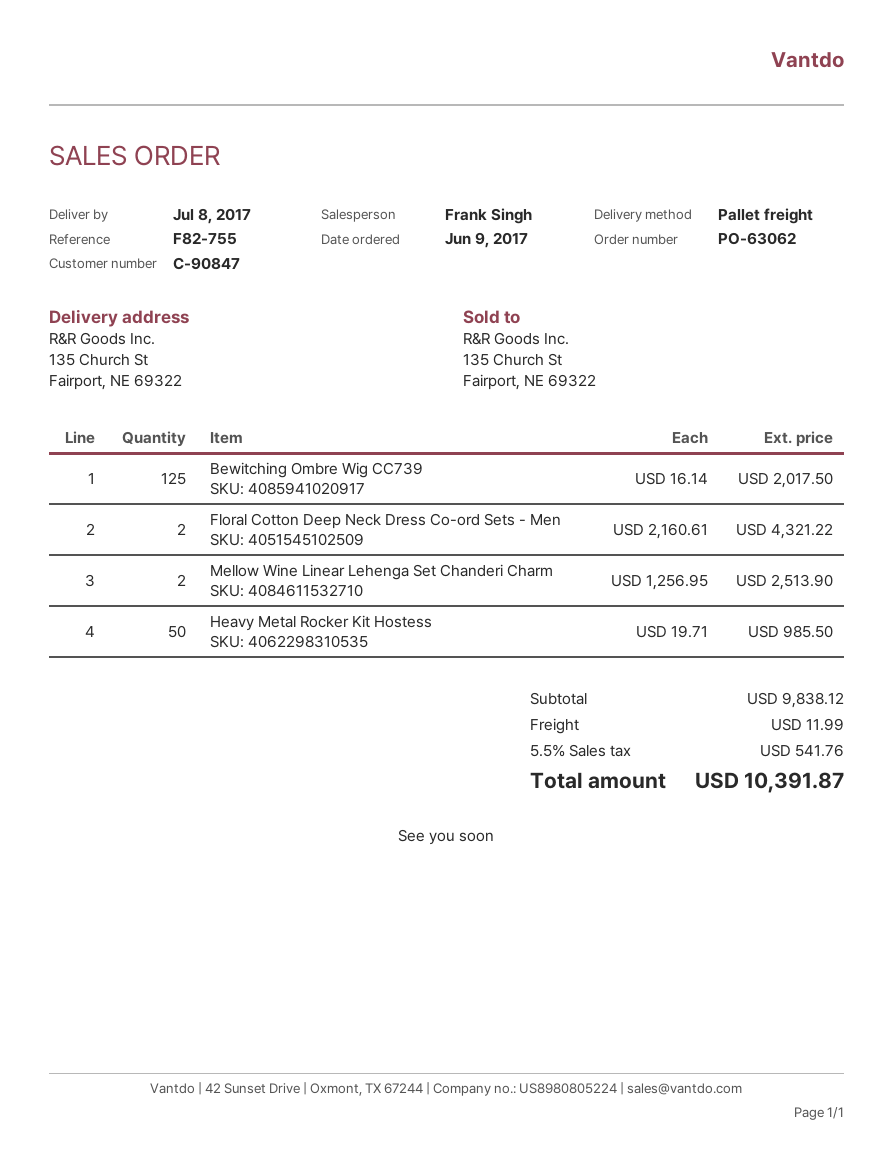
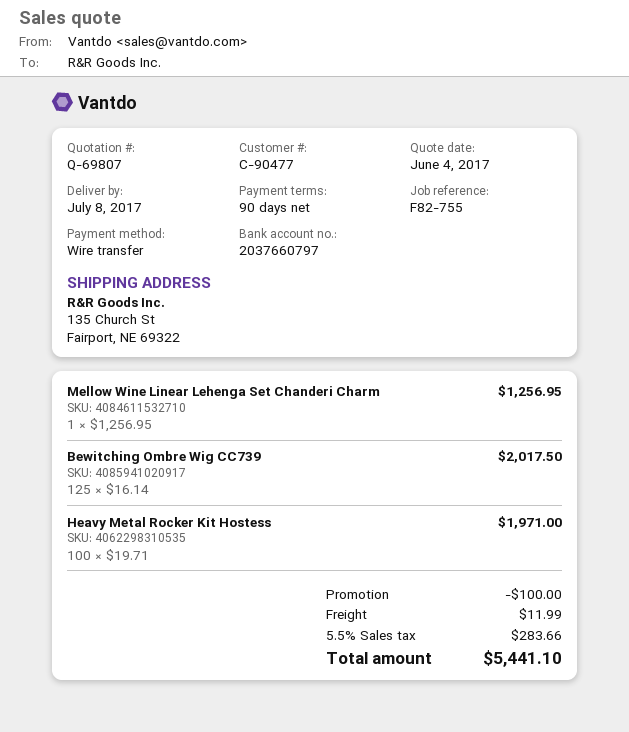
customer number: C-90847 -> C-90477
Floral Cotton Deep Neck Dress Co-ord Sets - Men: 2 x 2160.61 = 4321.22 -> none
Mellow Wine Linear Lehenga Set Chanderi Charm: 2 x 1256.95 = 2513.90 -> 1 x 1256.95 = 1256.95
Heavy Metal Rocker Kit Hostess: 50 x 19.71 = 985.50 -> 100 x 19.71 = 1971.00
discount: none -> 100.00
tax: 5.5% = 541.76 -> 5.5% = 283.66
total: 10391.87 -> 5441.10

